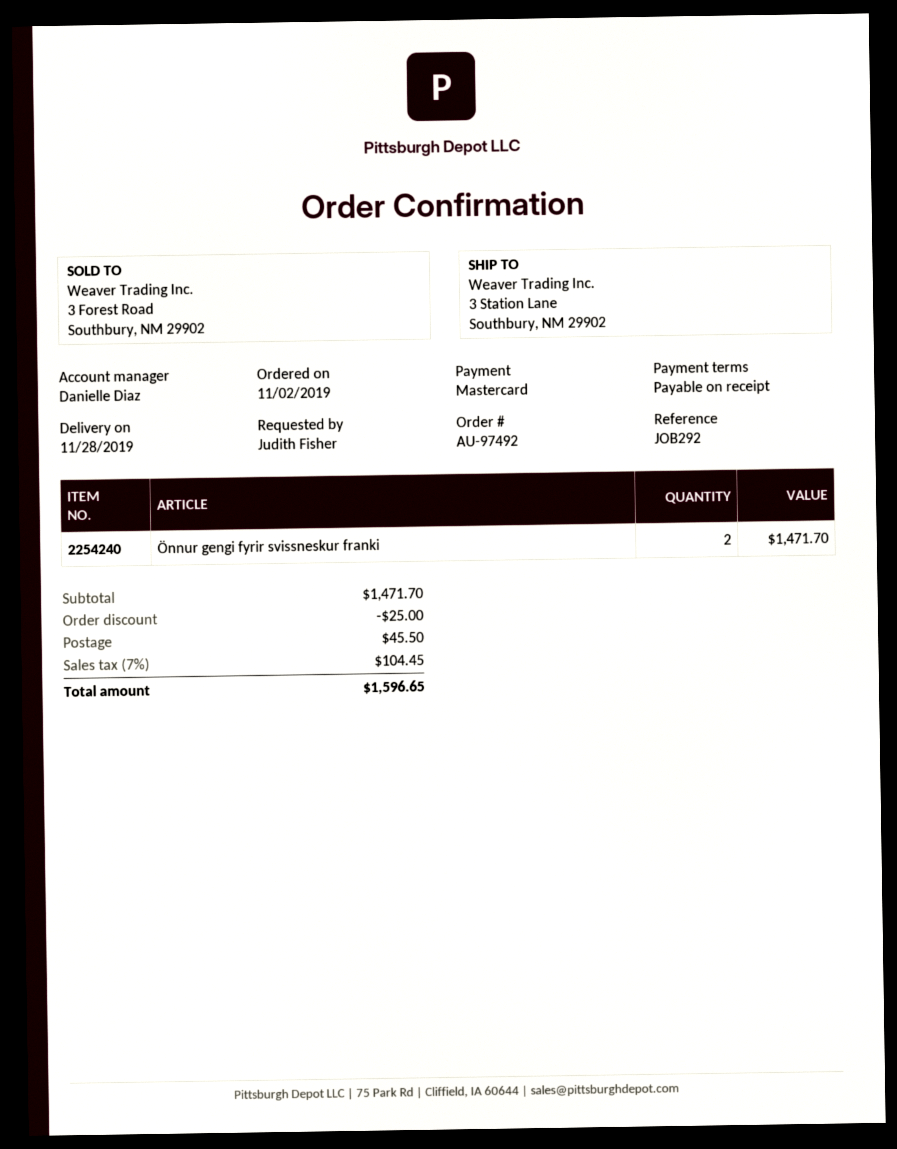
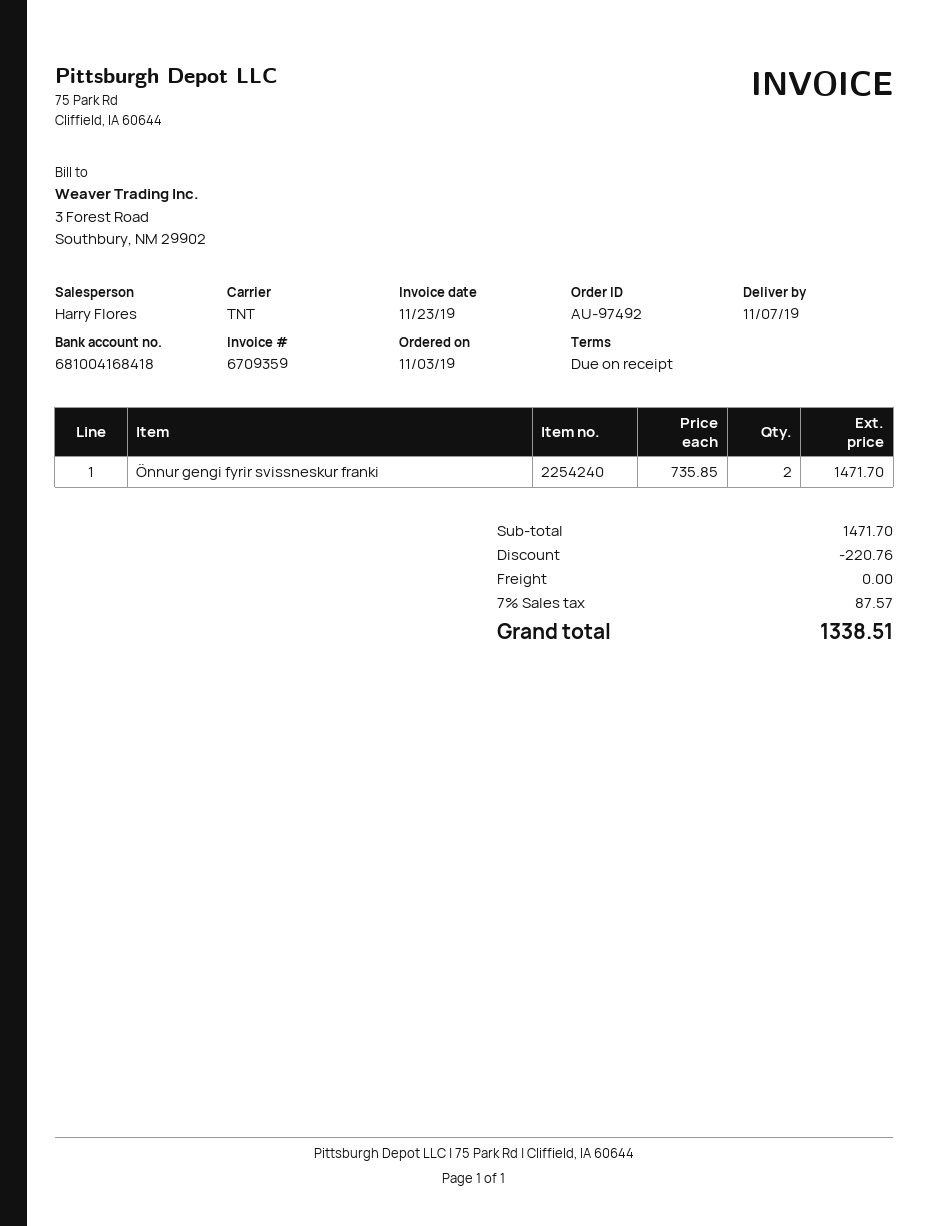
order date: 2019-11-02 -> 2019-11-03
delivery date: 2019-11-28 -> 2019-11-07
sales rep: Danielle Diaz -> Harry Flores
discount: 25.00 -> 220.76
shipping: 45.50 -> 0.00
tax: 7% = 104.45 -> 7% = 87.57
total: 1596.65 -> 1338.51

